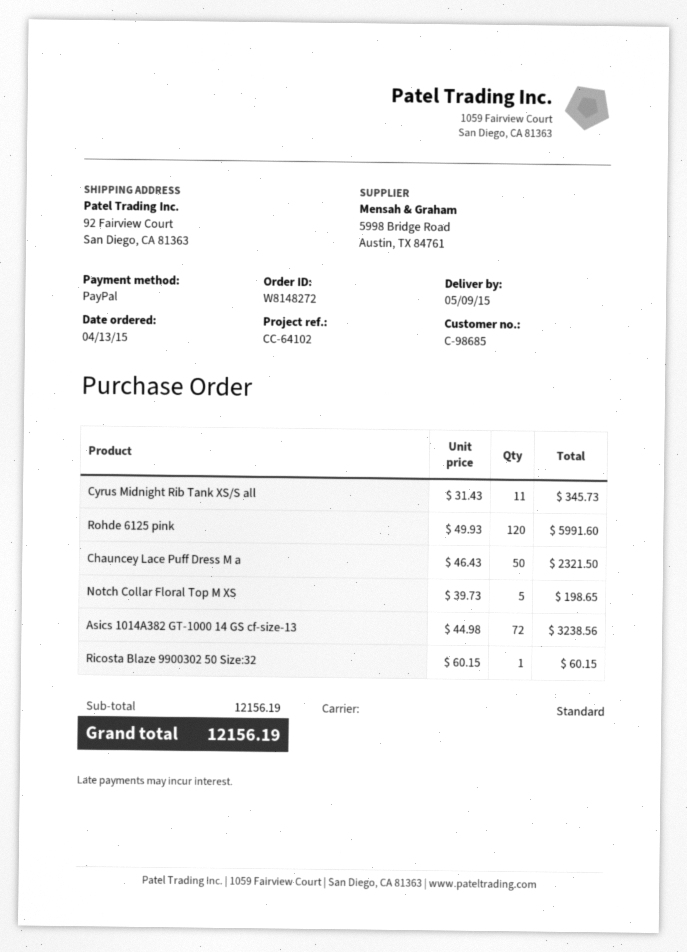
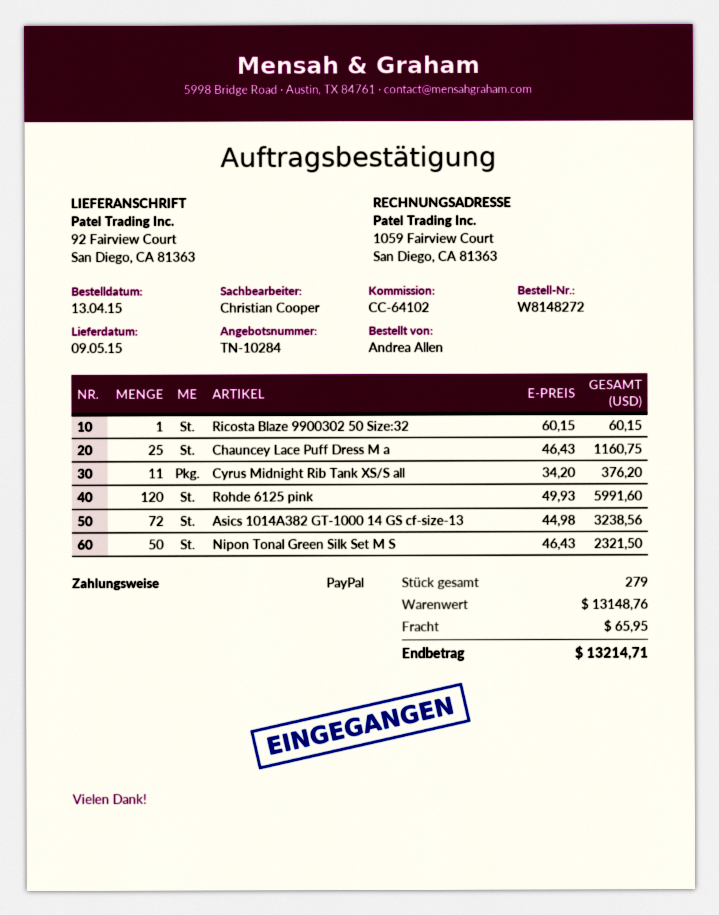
Cyrus Midnight Rib Tank XS/S all: 11 x 31.43 = 345.73 -> 11 x 34.20 = 376.20
Chauncey Lace Puff Dress M a: 50 x 46.43 = 2321.50 -> 25 x 46.43 = 1160.75
Notch Collar Floral Top M XS: 5 x 39.73 = 198.65 -> none
Nipon Tonal Green Silk Set M S: none -> 50 x 46.43 = 2321.50
subtotal: 12156.19 -> 13148.76
shipping: none -> 65.95
total: 12156.19 -> 13214.71

